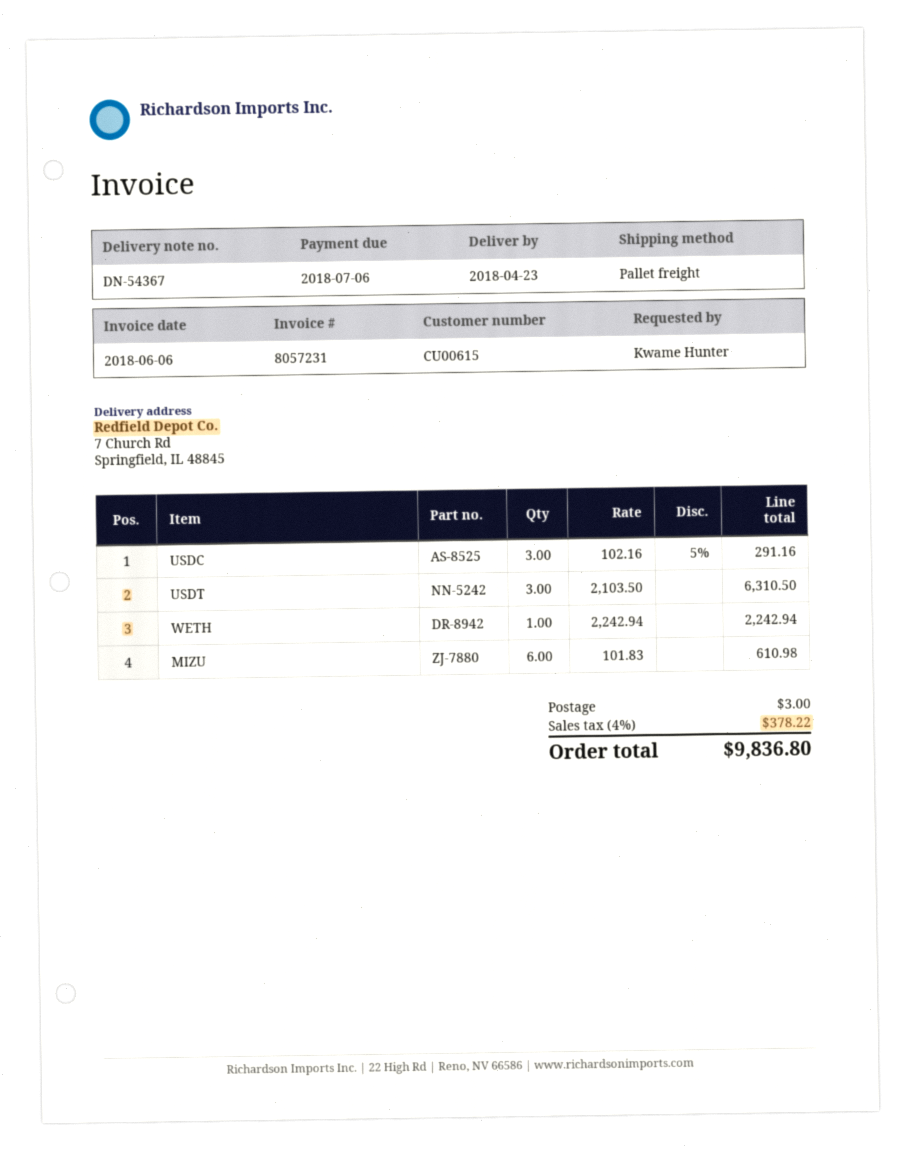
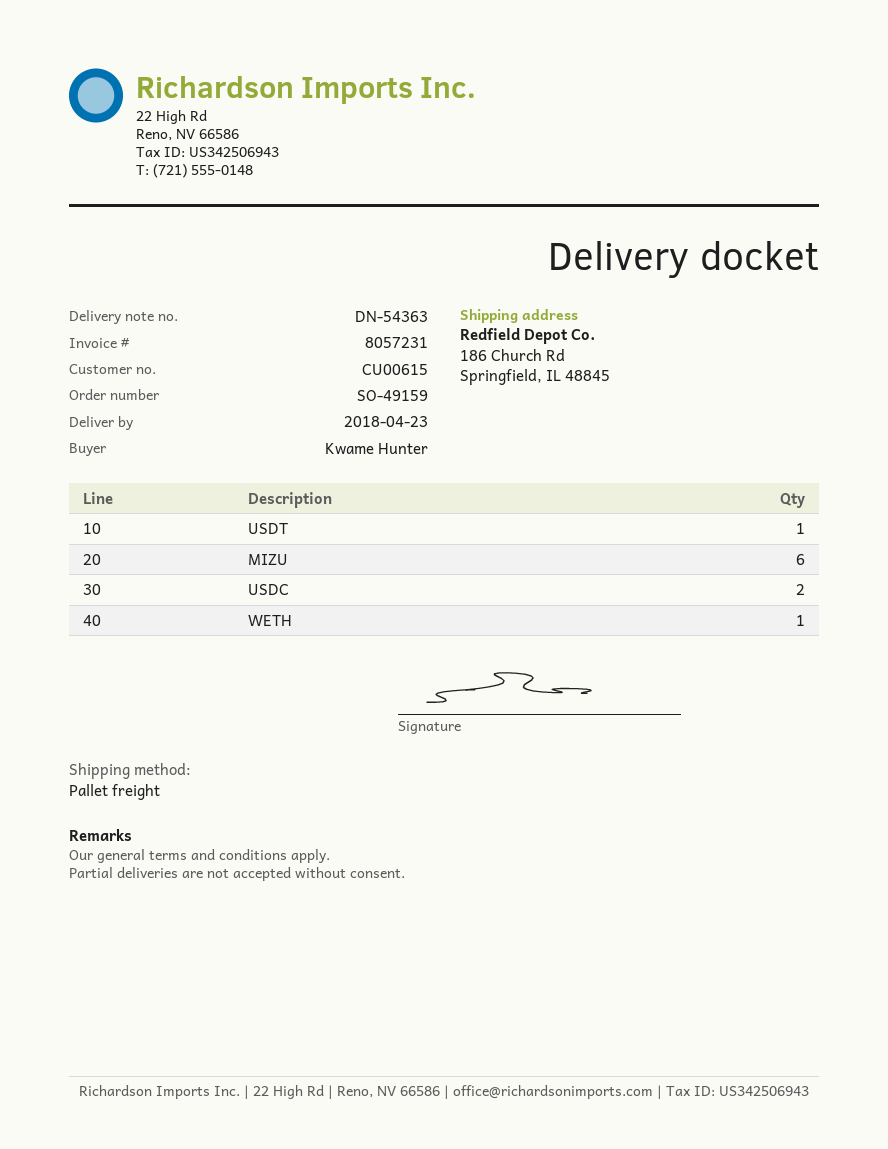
delivery note number: DN-54367 -> DN-54363
ship to: 7 Church Rd, Springfield, IL 48845 -> 186 Church Rd, Springfield, IL 48845
USDC: 3 -> 2
USDT: 3 -> 1

